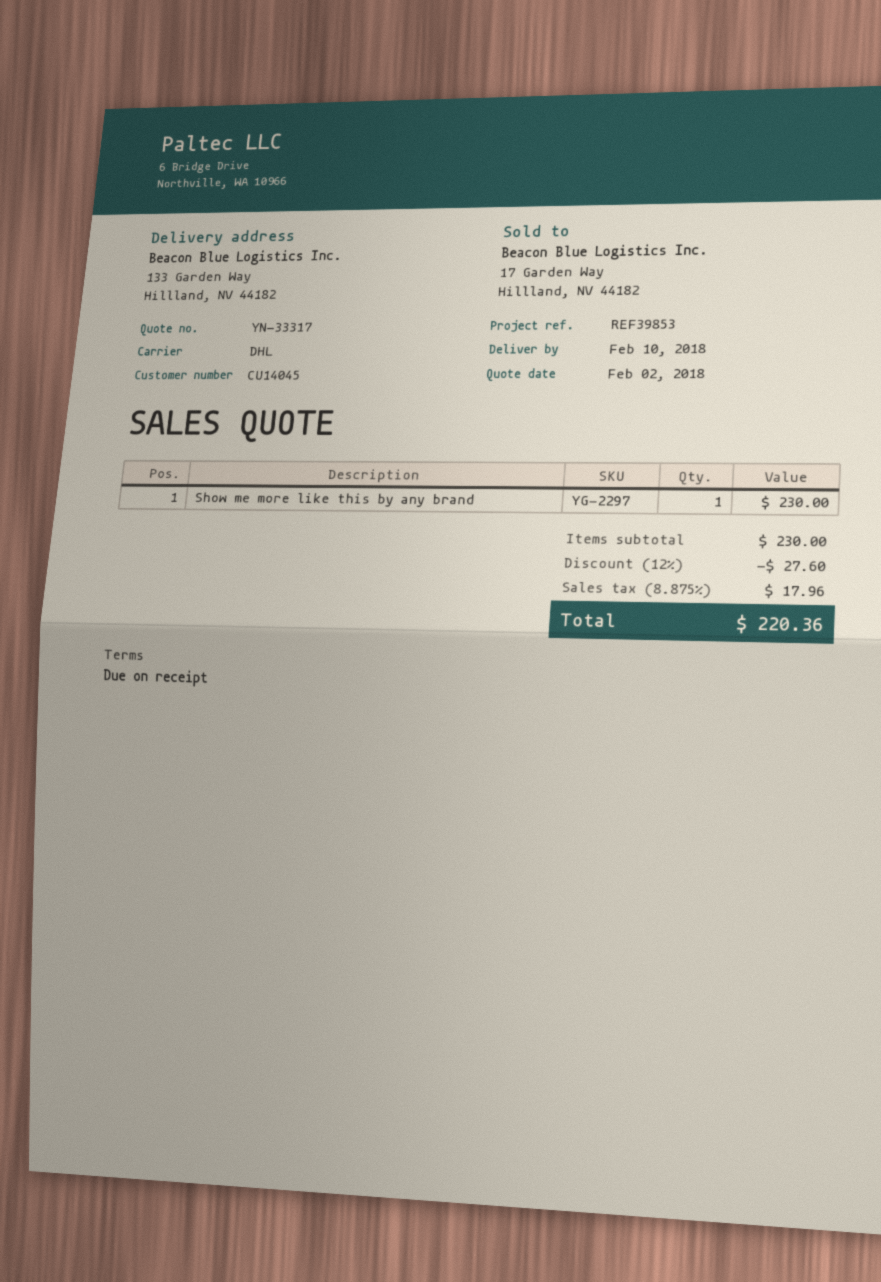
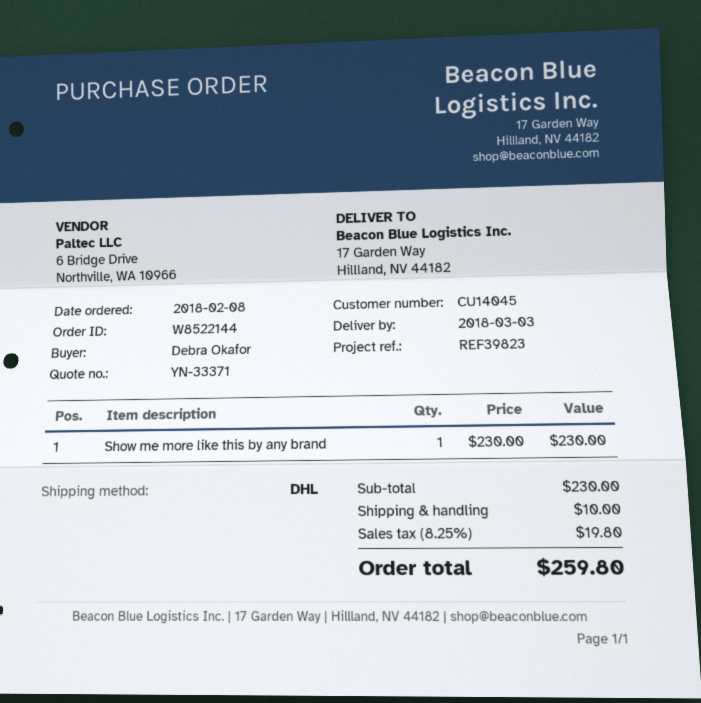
quote number: YN-33317 -> YN-33371
delivery date: 2018-02-10 -> 2018-03-03
reference: REF39853 -> REF39823
ship to: 133 Garden Way, Hillland, NV 44182 -> 17 Garden Way, Hillland, NV 44182
discount: 12% = 27.60 -> none
shipping: none -> 10.00
tax: 8.875% = 17.96 -> 8.25% = 19.80
total: 220.36 -> 259.80

